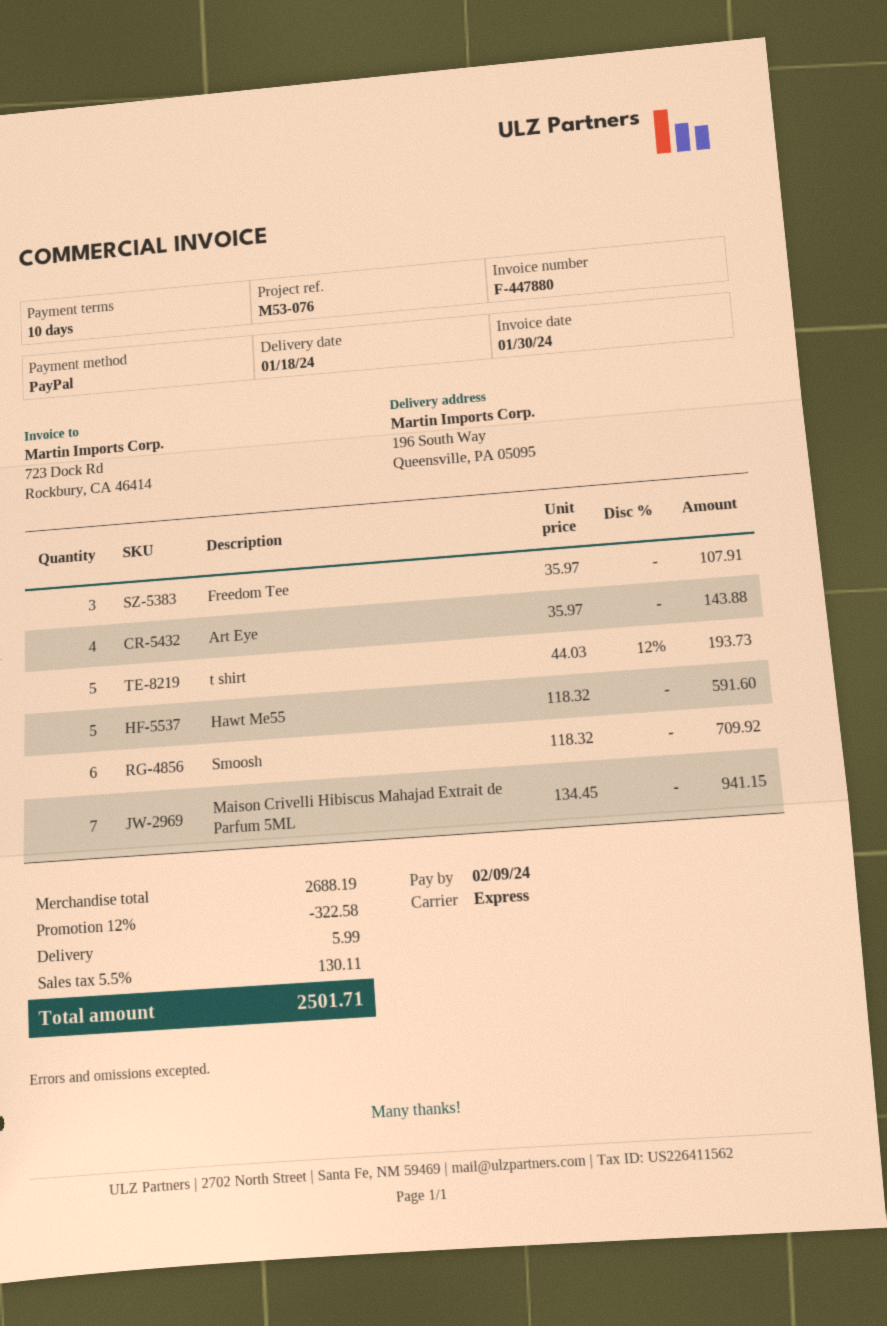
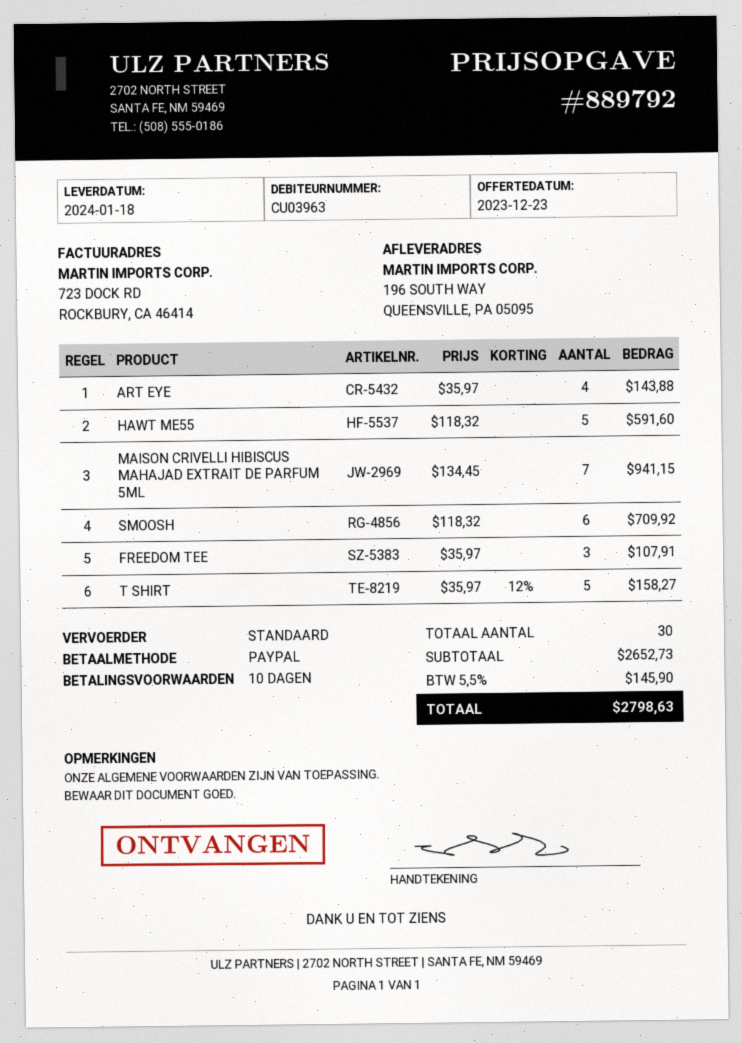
shipping method: express -> standard
t shirt: 5 x 44.03 - 12% = 193.73 -> 5 x 35.97 - 12% = 158.27
subtotal: 2688.19 -> 2652.73
discount: 12% = 322.58 -> none
shipping: 5.99 -> none
tax: 5.5% = 130.11 -> 5.5% = 145.90
total: 2501.71 -> 2798.63

